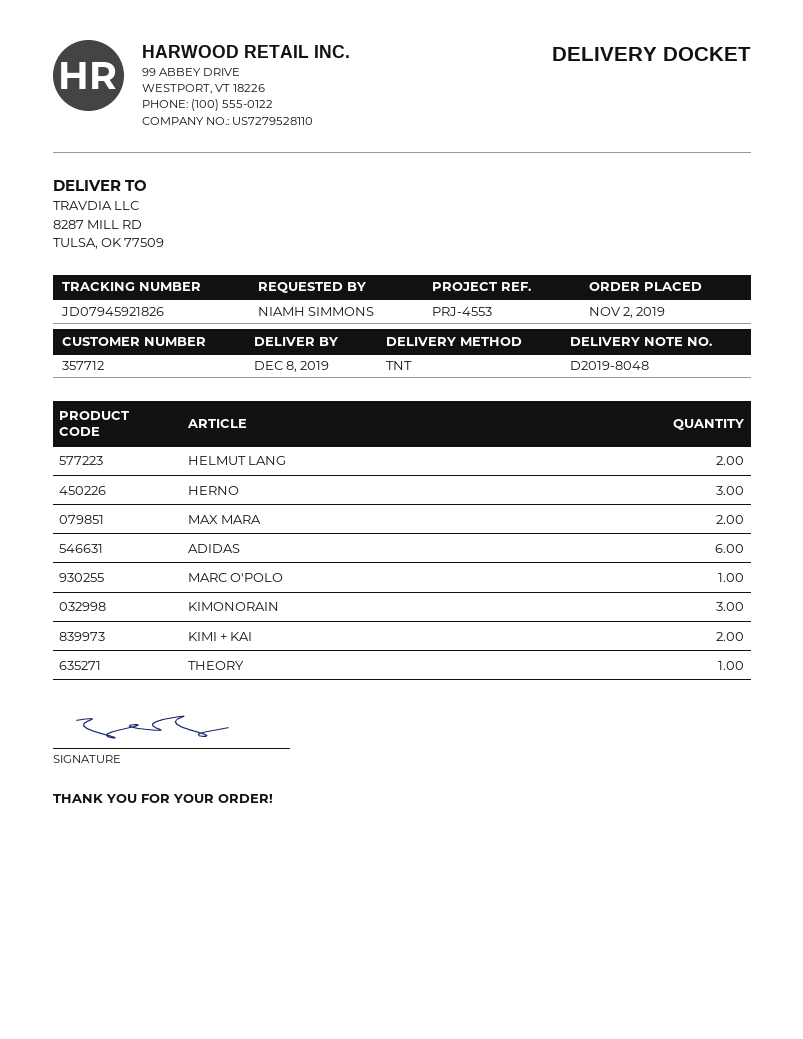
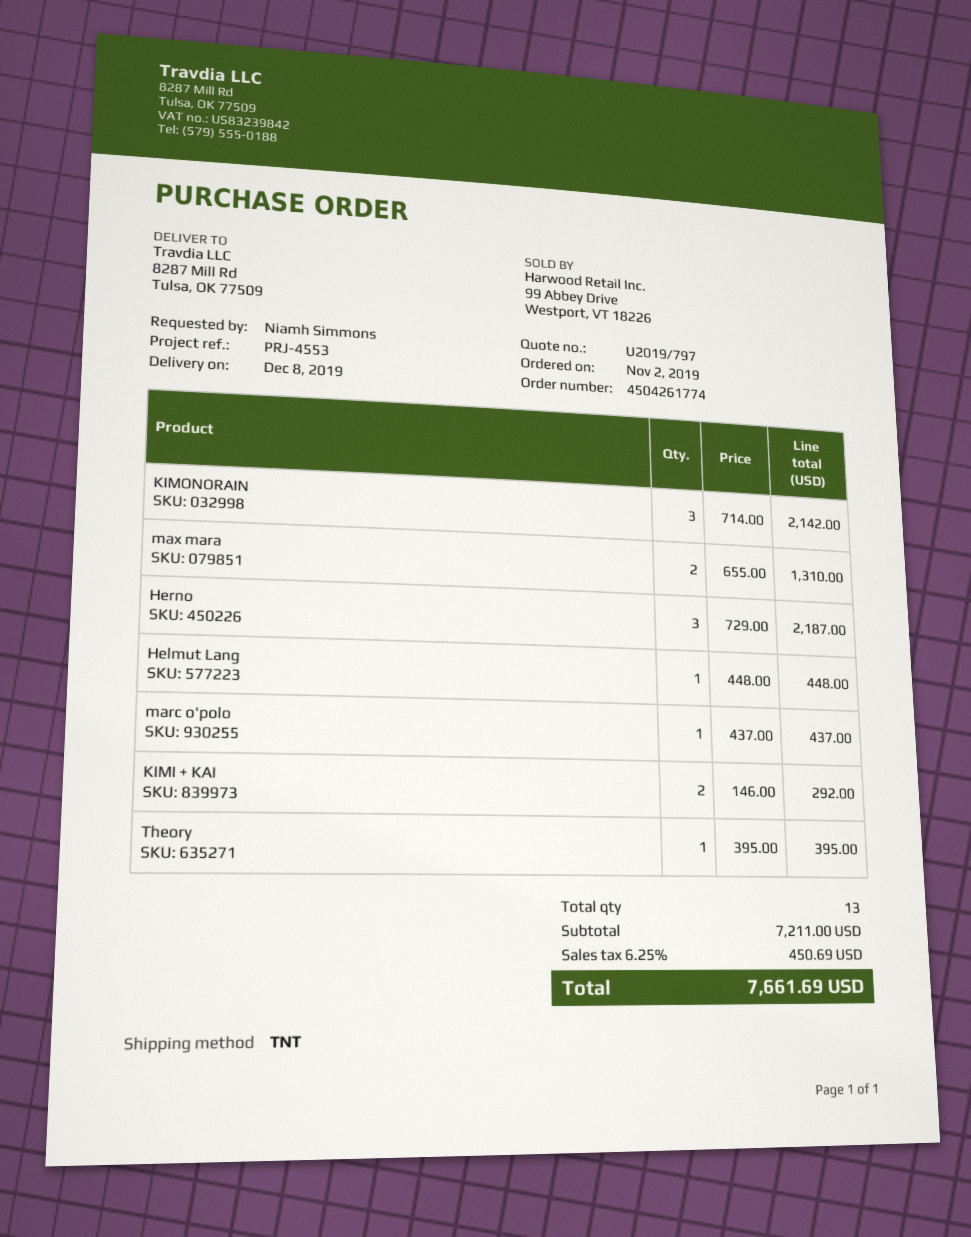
HELMUT LANG: 2 -> 1
ADIDAS: 6 -> none

